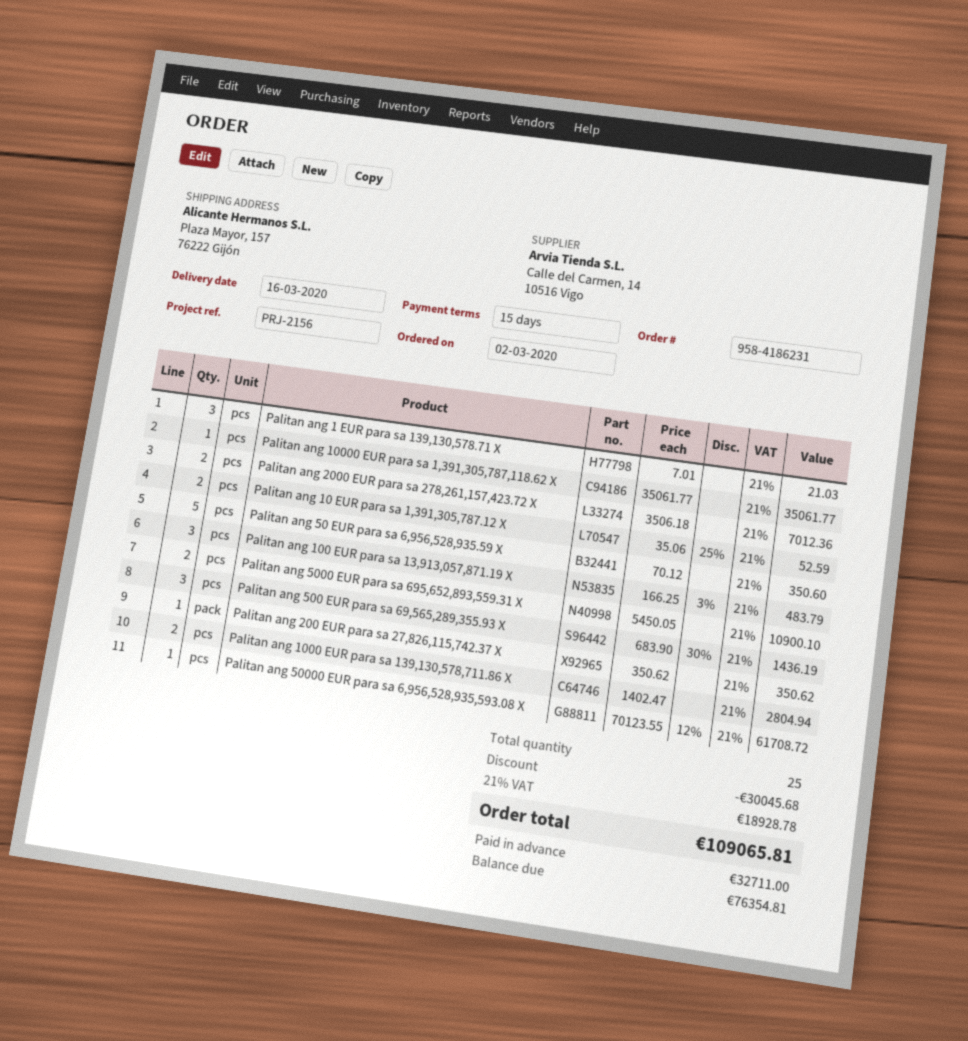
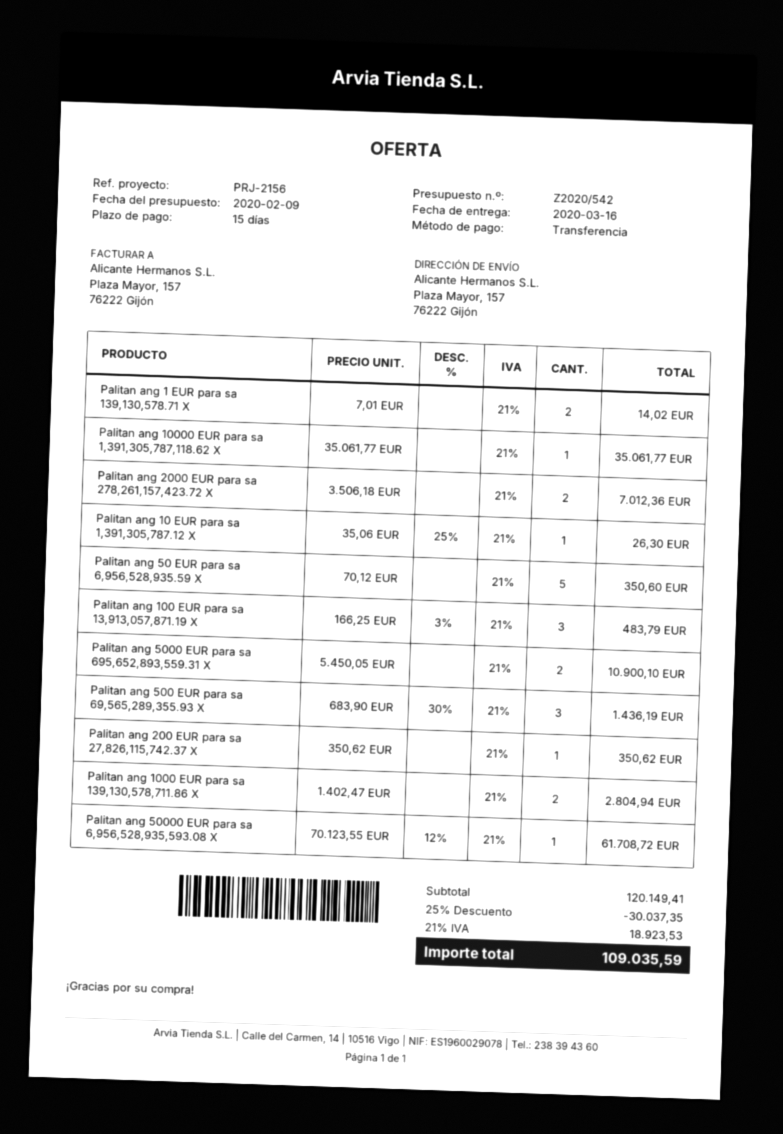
Palitan ang 1 EUR para sa 139,130,578.71 X: 3 x 7.01 = 21.03 -> 2 x 7.01 = 14.02
Palitan ang 10 EUR para sa 1,391,305,787.12 X: 2 x 35.06 - 25% = 52.59 -> 1 x 35.06 - 25% = 26.30
discount: 30045.68 -> 30037.35
tax: 21% = 18928.78 -> 21% = 18923.53
total: 109065.81 -> 109035.59

